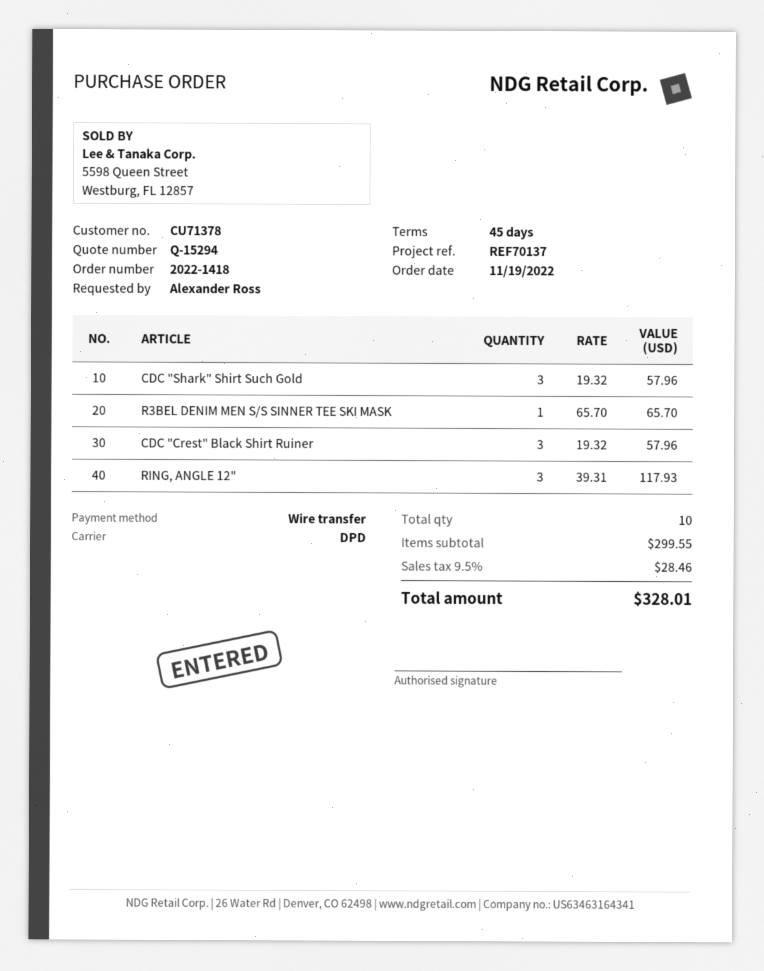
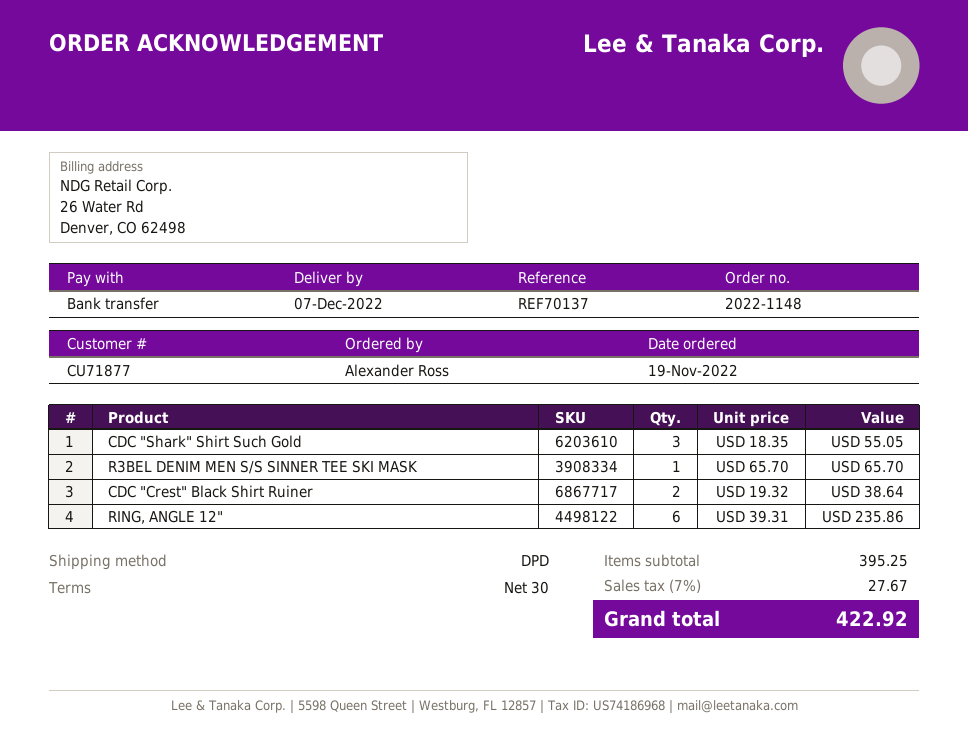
order number: 2022-1418 -> 2022-1148
payment terms: 45 days -> 30 days
customer number: CU71378 -> CU71877
CDC "Shark" Shirt Such Gold: 3 x 19.32 = 57.96 -> 3 x 18.35 = 55.05
CDC "Crest" Black Shirt Ruiner: 3 x 19.32 = 57.96 -> 2 x 19.32 = 38.64
RING, ANGLE 12": 3 x 39.31 = 117.93 -> 6 x 39.31 = 235.86
subtotal: 299.55 -> 395.25
tax: 9.5% = 28.46 -> 7% = 27.67
total: 328.01 -> 422.92

